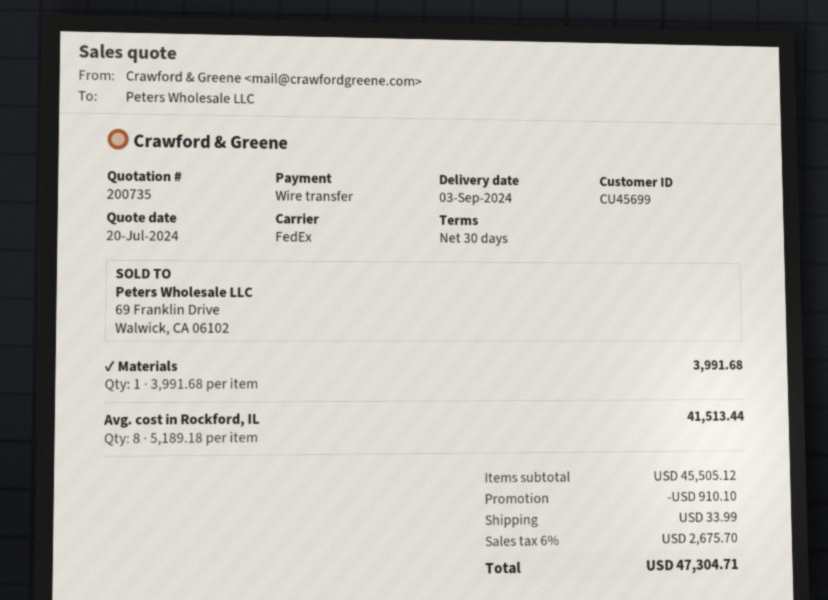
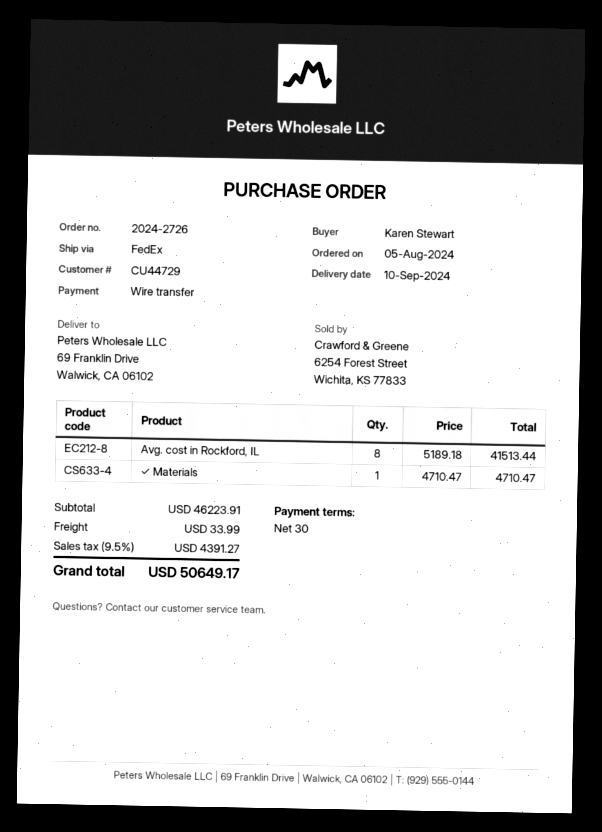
delivery date: 2024-09-03 -> 2024-09-10
customer number: CU45699 -> CU44729
✓ Materials: 1 x 3991.68 = 3991.68 -> 1 x 4710.47 = 4710.47
subtotal: 45505.12 -> 46223.91
discount: 910.10 -> none
tax: 6% = 2675.70 -> 9.5% = 4391.27
total: 47304.71 -> 50649.17

